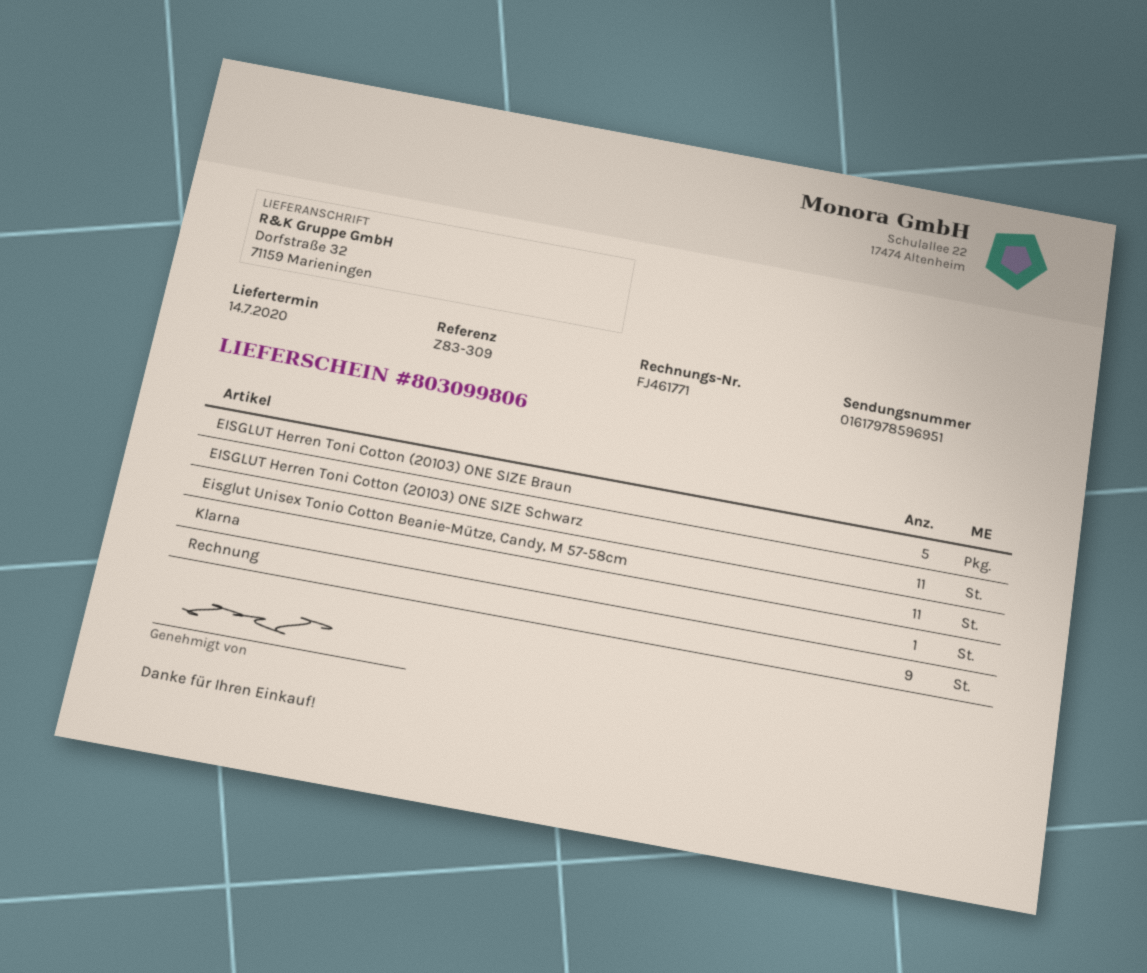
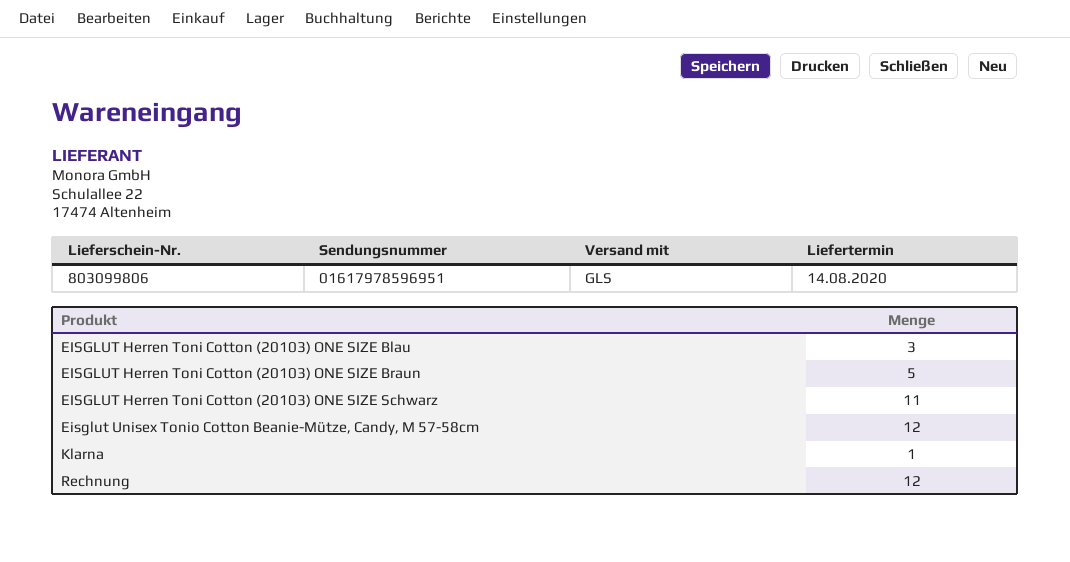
delivery date: 2020-07-14 -> 2020-08-14
Eisglut Unisex Tonio Cotton Beanie-Mütze, Candy, M 57-58cm: 11 -> 12
Rechnung: 9 -> 12
EISGLUT Herren Toni Cotton (20103) ONE SIZE Blau: none -> 3

